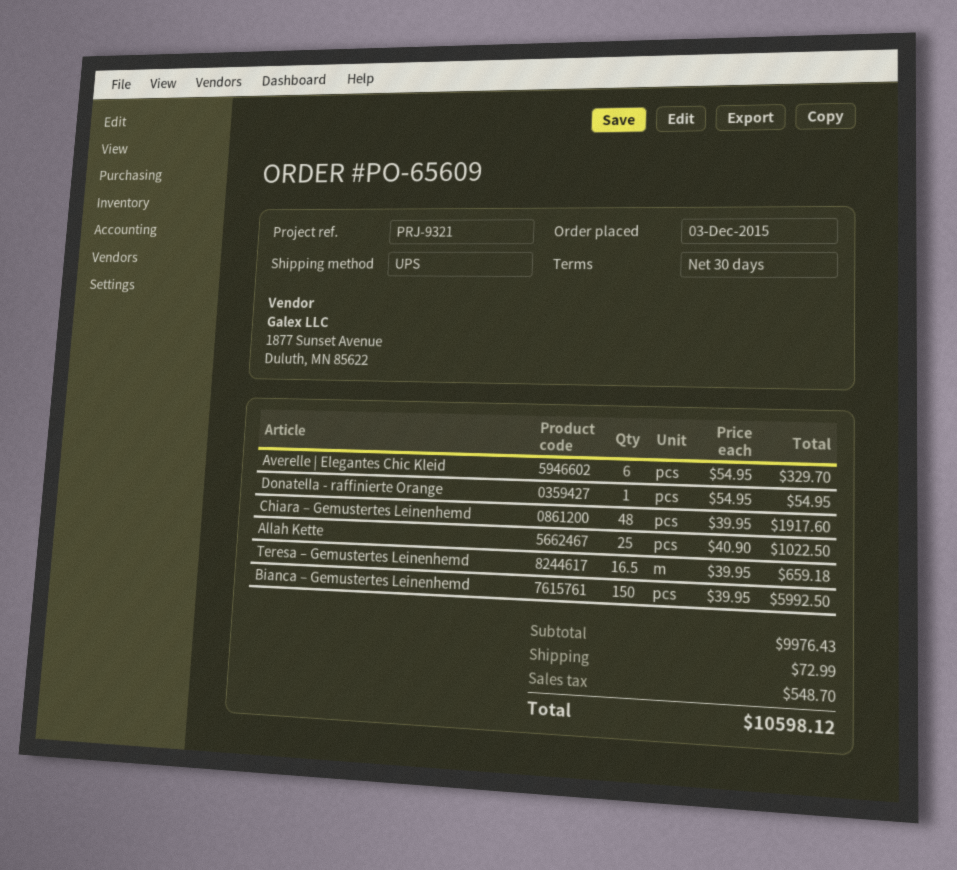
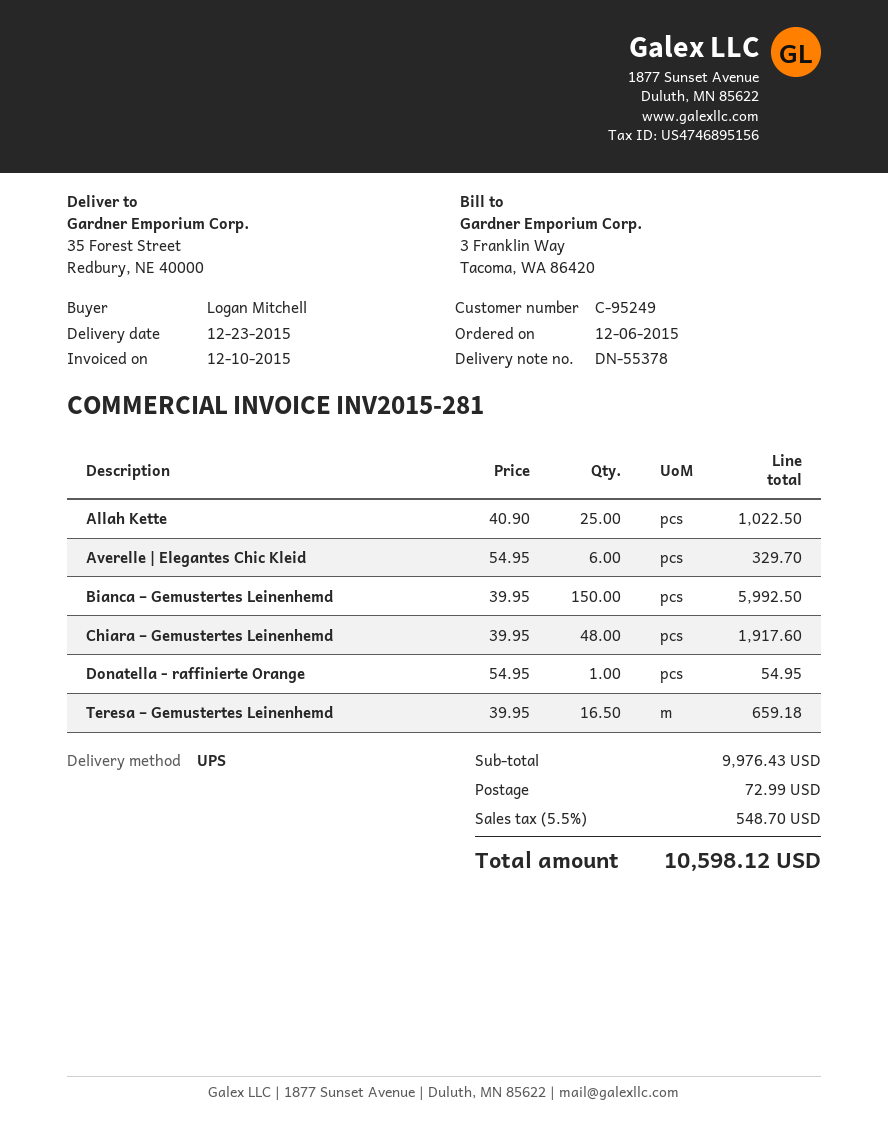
order date: 2015-12-03 -> 2015-12-06

